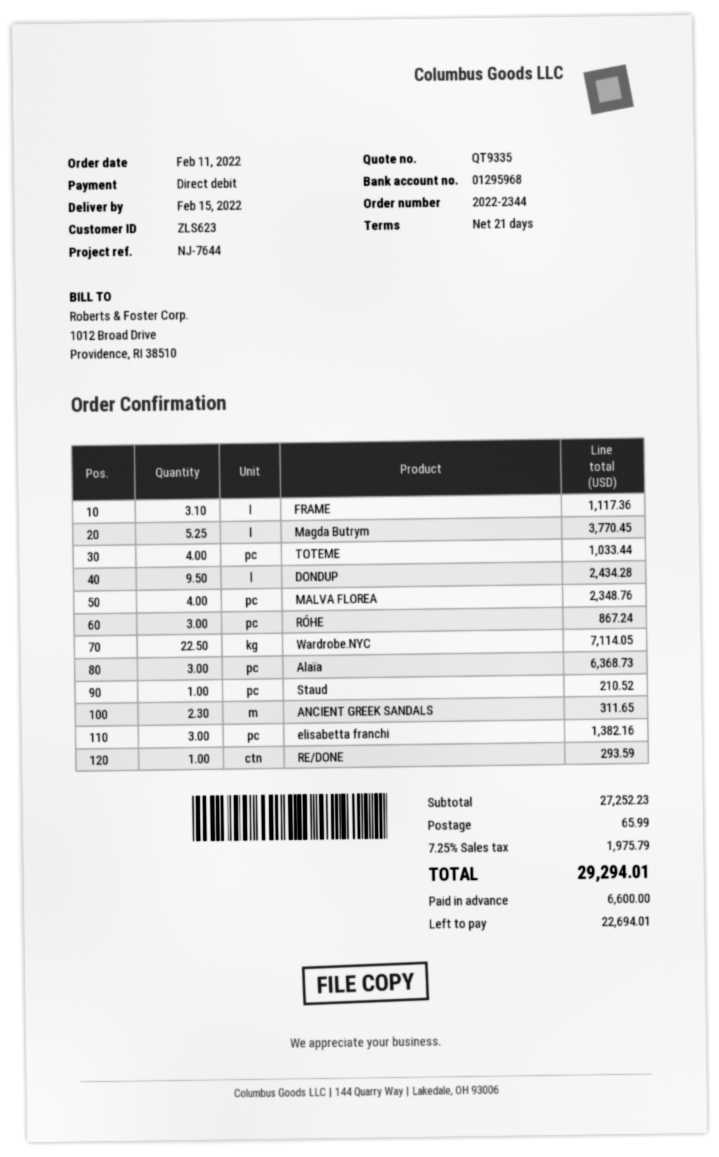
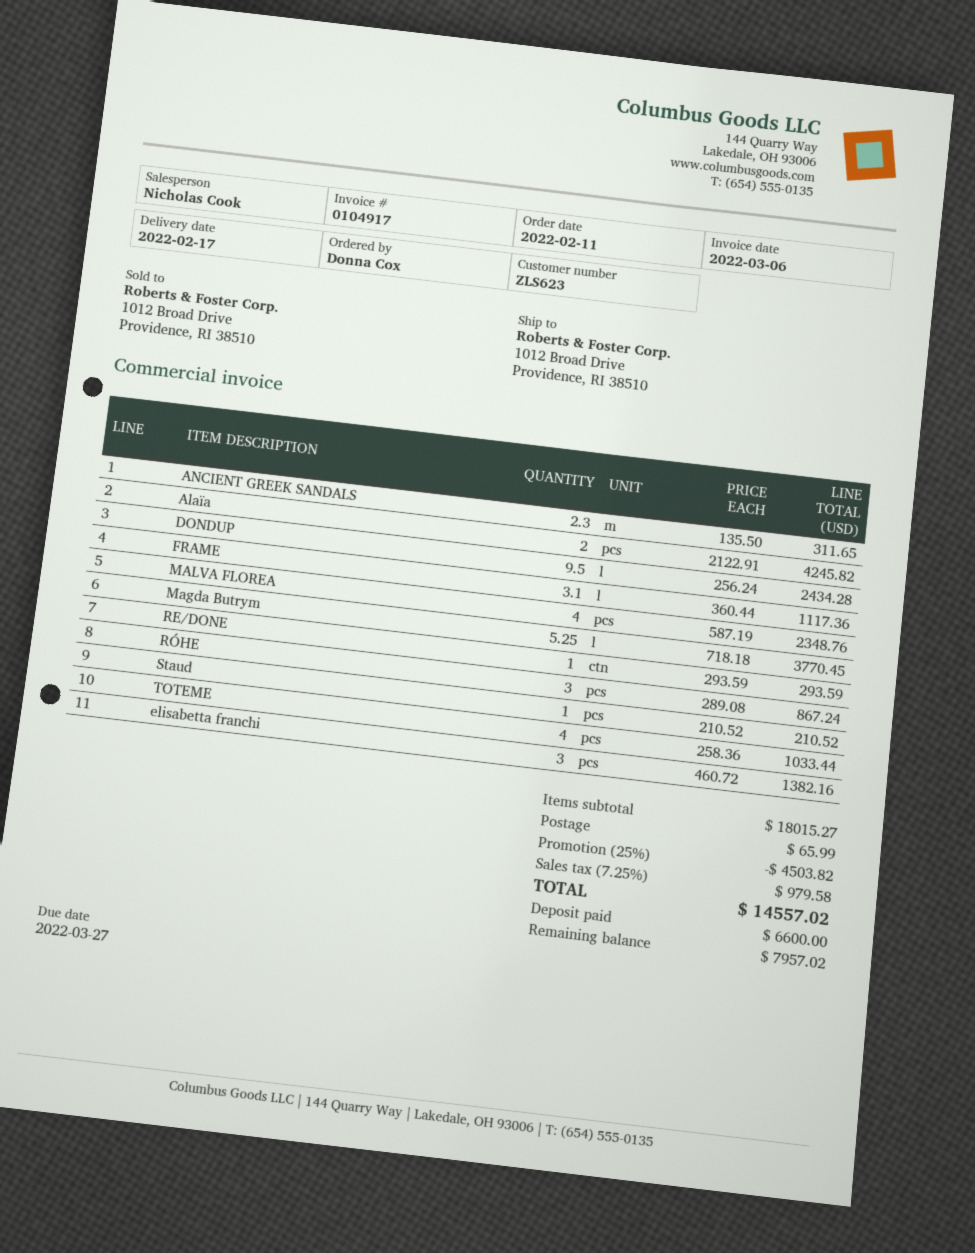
delivery date: 2022-02-15 -> 2022-02-17
Wardrobe.NYC: 22.5 for 7114.05 -> none
Alaïa: 3 for 6368.73 -> 2 for 4245.82
subtotal: 27252.23 -> 18015.27
discount: none -> 25% = 4503.82
tax: 7.25% = 1975.79 -> 7.25% = 979.58
total: 29294.01 -> 14557.02
balance: 22694.01 -> 7957.02

